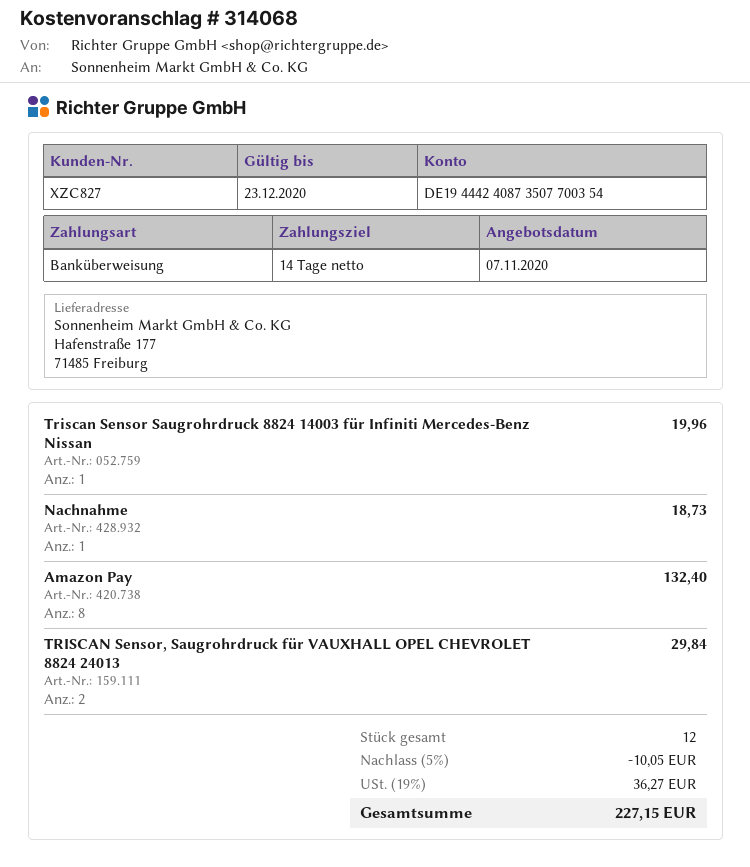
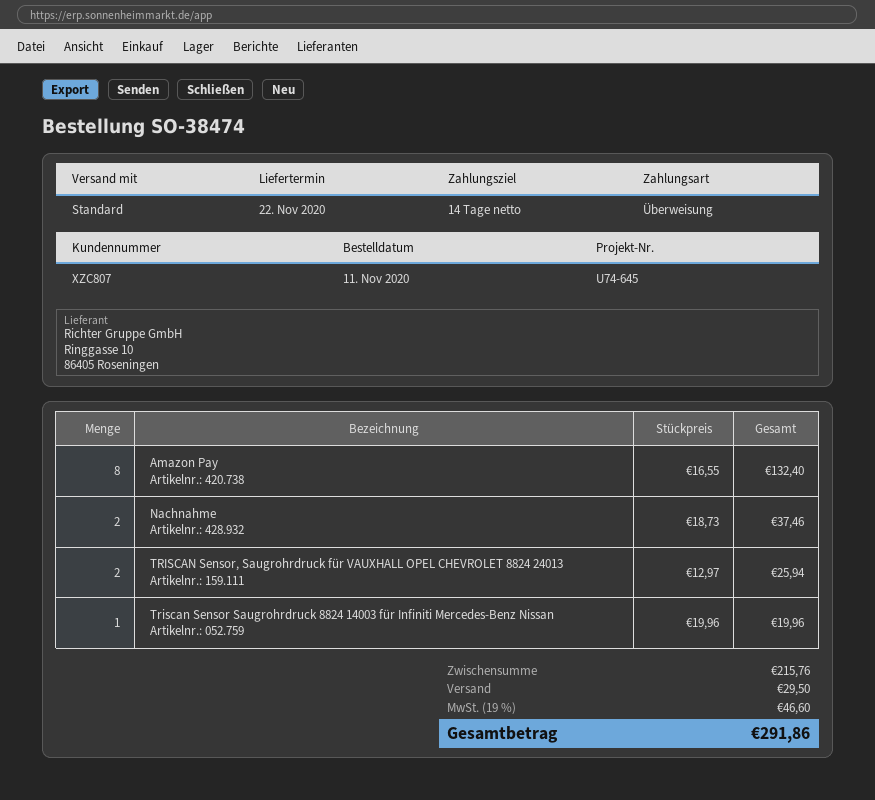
customer number: XZC827 -> XZC807
Nachnahme: 1 for 18.73 -> 2 for 37.46
TRISCAN Sensor, Saugrohrdruck für VAUXHALL OPEL CHEVROLET 8824 24013: 2 for 29.84 -> 2 for 25.94
discount: 5% = 10.05 -> none
shipping: none -> 29.50
tax: 19% = 36.27 -> 19% = 46.60
total: 227.15 -> 291.86

